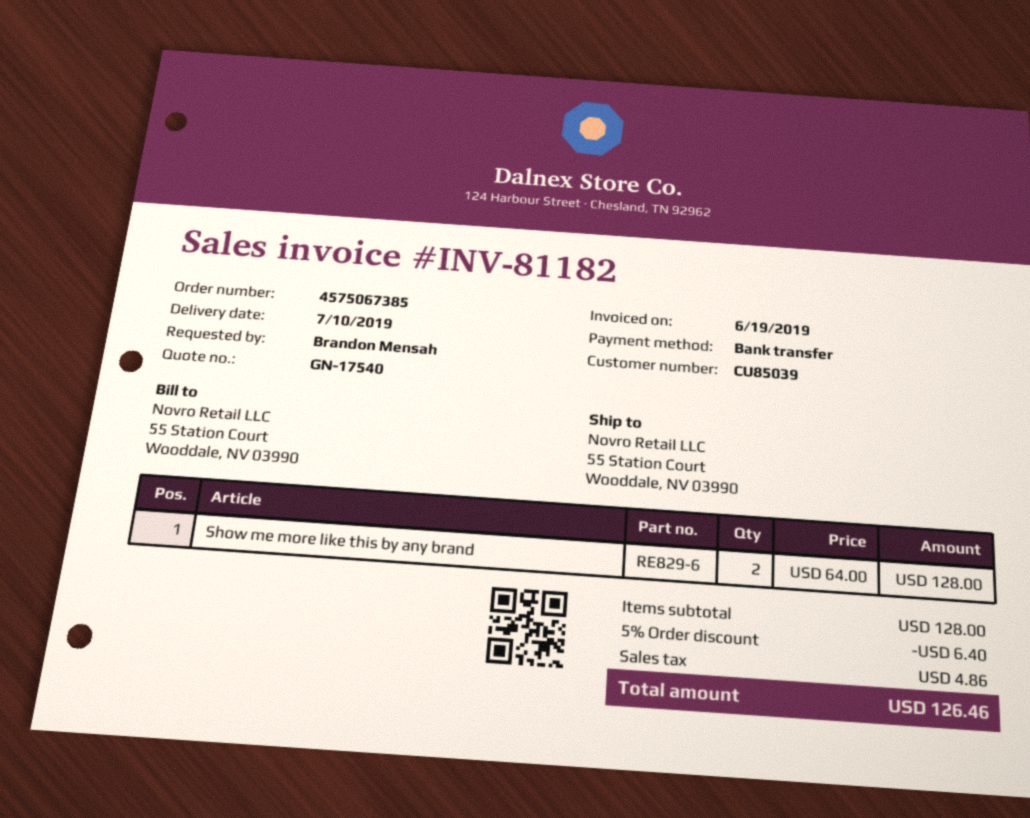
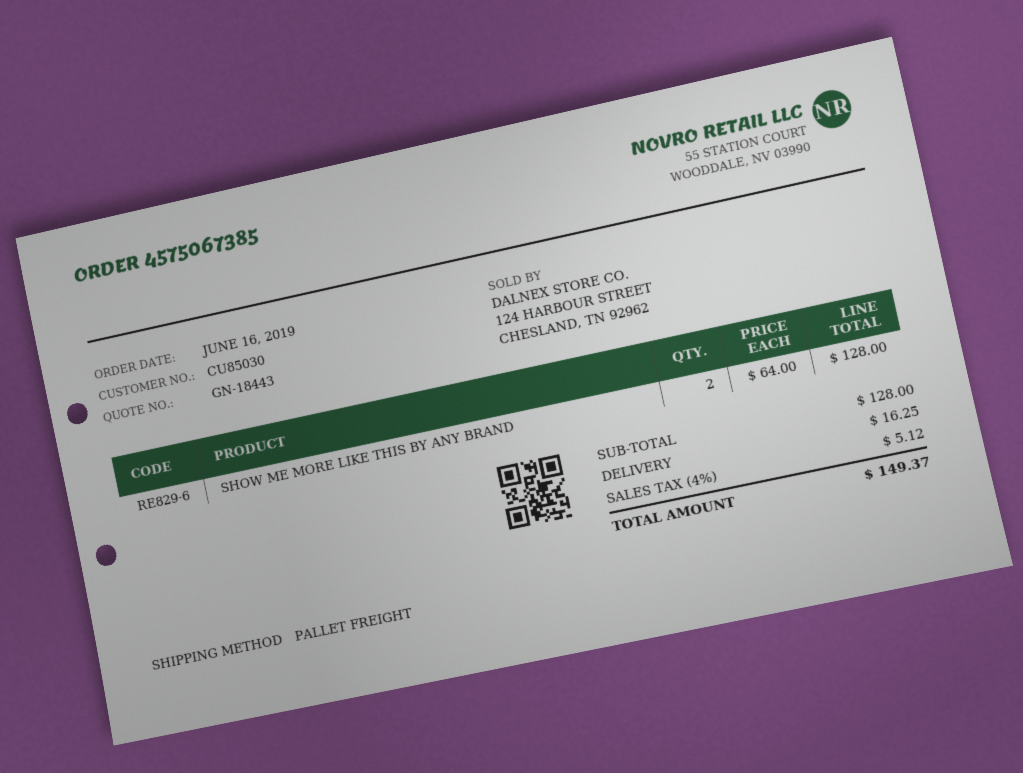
quote number: GN-17540 -> GN-18443
customer number: CU85039 -> CU85030
discount: 5% = 6.40 -> none
shipping: none -> 16.25
tax: 4.86 -> 5.12
total: 126.46 -> 149.37

